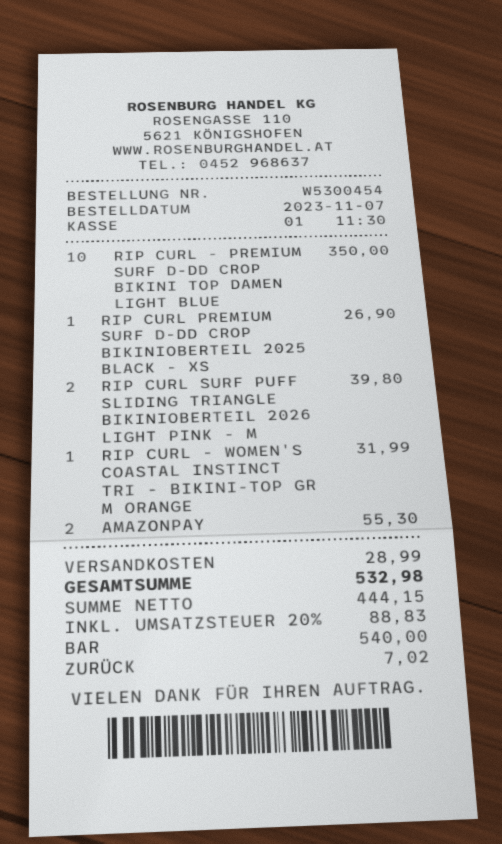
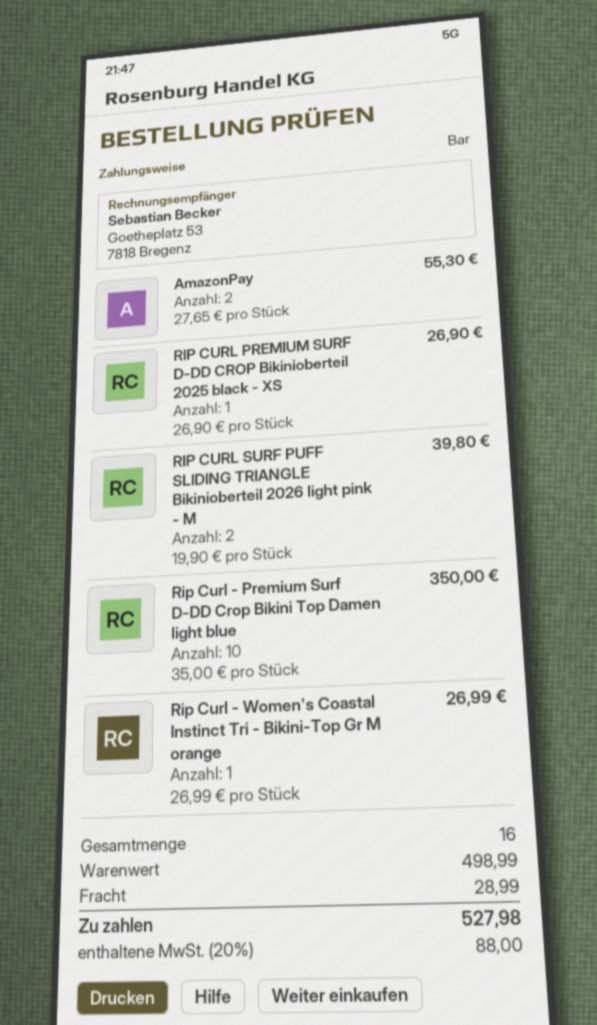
RIP CURL - WOMEN'S COASTAL INSTINCT TRI - BIKINI-TOP GR M ORANGE: 1 for 31.99 -> 1 for 26.99
tax: 20% = 88.83 -> 20% = 88.00
total: 532.98 -> 527.98

